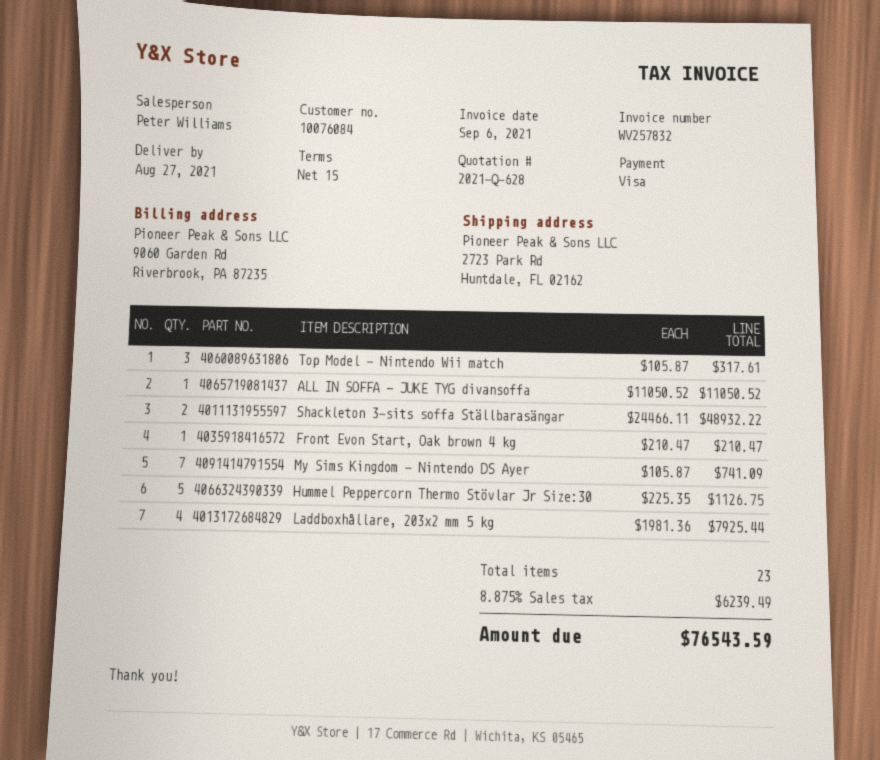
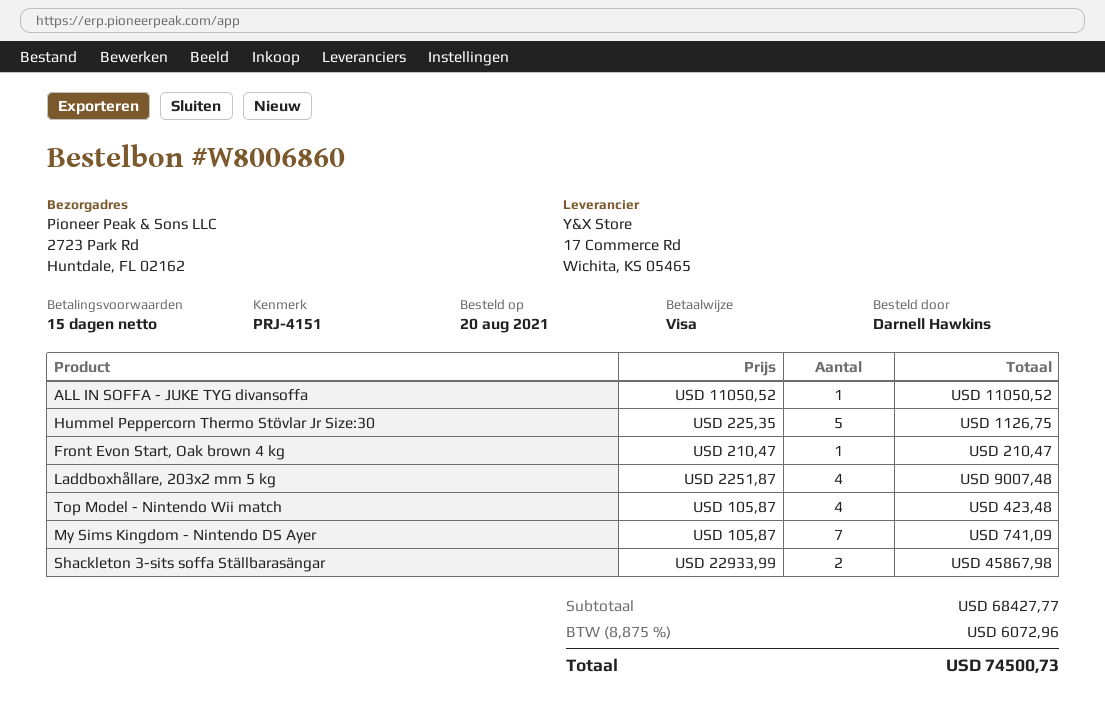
Top Model - Nintendo Wii match: 3 x 105.87 = 317.61 -> 4 x 105.87 = 423.48
Shackleton 3-sits soffa Ställbarasängar: 2 x 24466.11 = 48932.22 -> 2 x 22933.99 = 45867.98
Laddboxhållare, 203x2 mm 5 kg: 4 x 1981.36 = 7925.44 -> 4 x 2251.87 = 9007.48
tax: 8.875% = 6239.49 -> 8.875% = 6072.96
total: 76543.59 -> 74500.73

